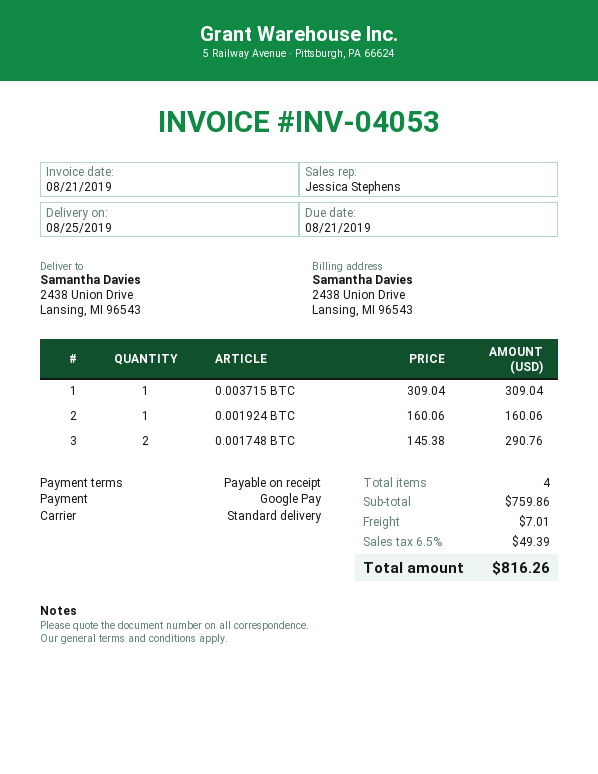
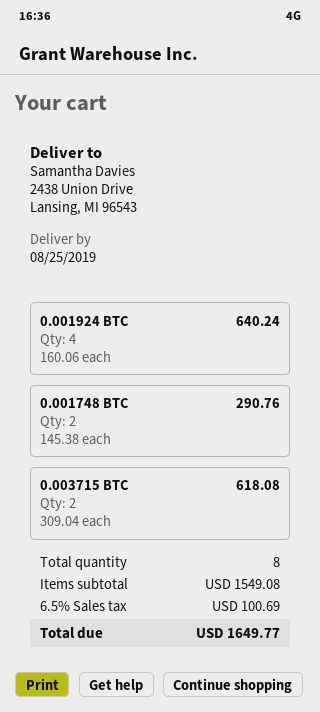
0.003715 BTC: 1 x 309.04 = 309.04 -> 2 x 309.04 = 618.08
0.001924 BTC: 1 x 160.06 = 160.06 -> 4 x 160.06 = 640.24
total quantity: 4 -> 8
subtotal: 759.86 -> 1549.08
shipping: 7.01 -> none
tax: 6.5% = 49.39 -> 6.5% = 100.69
total: 816.26 -> 1649.77

